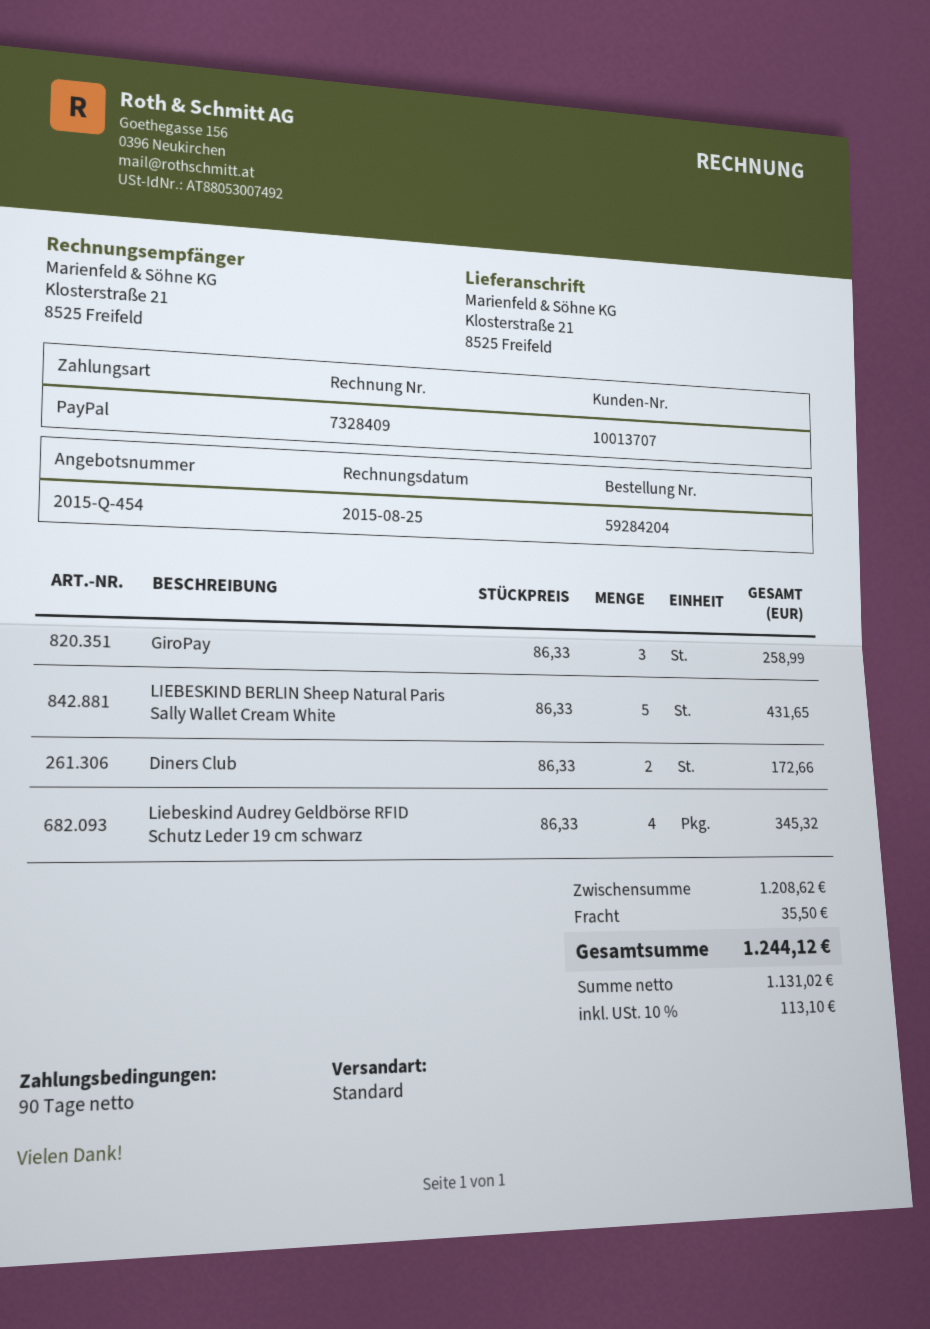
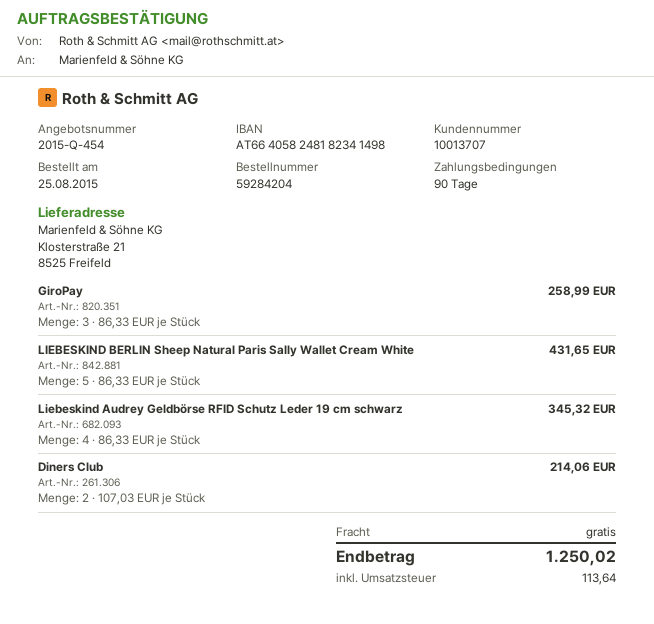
Diners Club: 2 x 86.33 = 172.66 -> 2 x 107.03 = 214.06
shipping: 35.50 -> 0.00
tax: 113.10 -> 113.64
total: 1244.12 -> 1250.02

